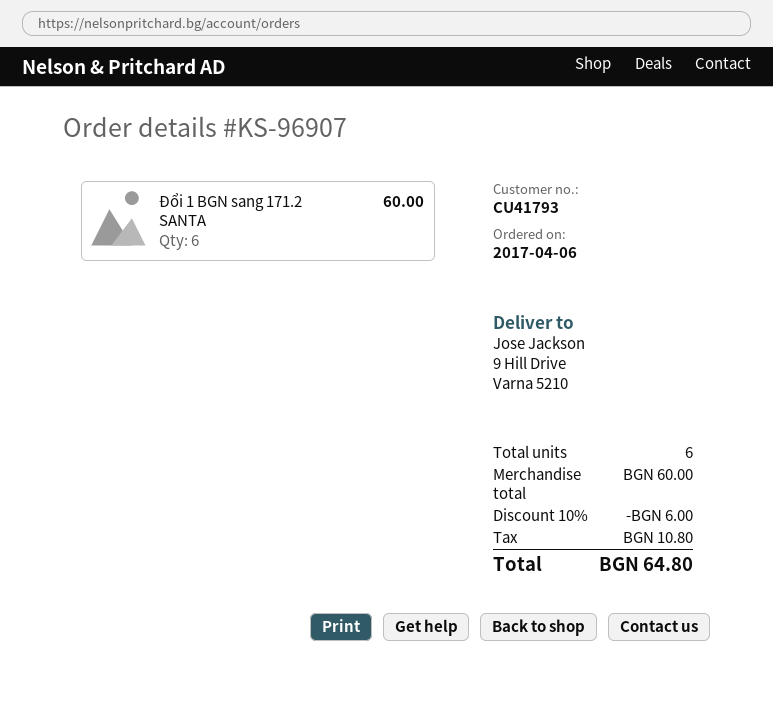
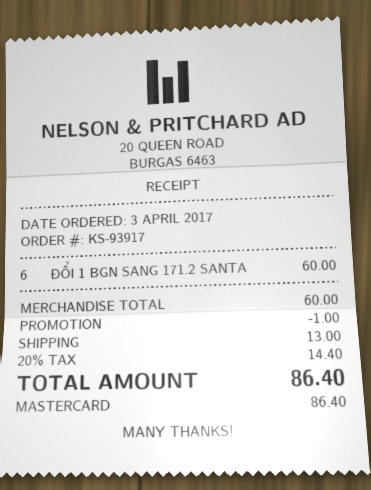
order number: KS-96907 -> KS-93917
order date: 2017-04-06 -> 2017-04-03
discount: 6.00 -> 1.00
shipping: none -> 13.00
tax: 10.80 -> 14.40
total: 64.80 -> 86.40

